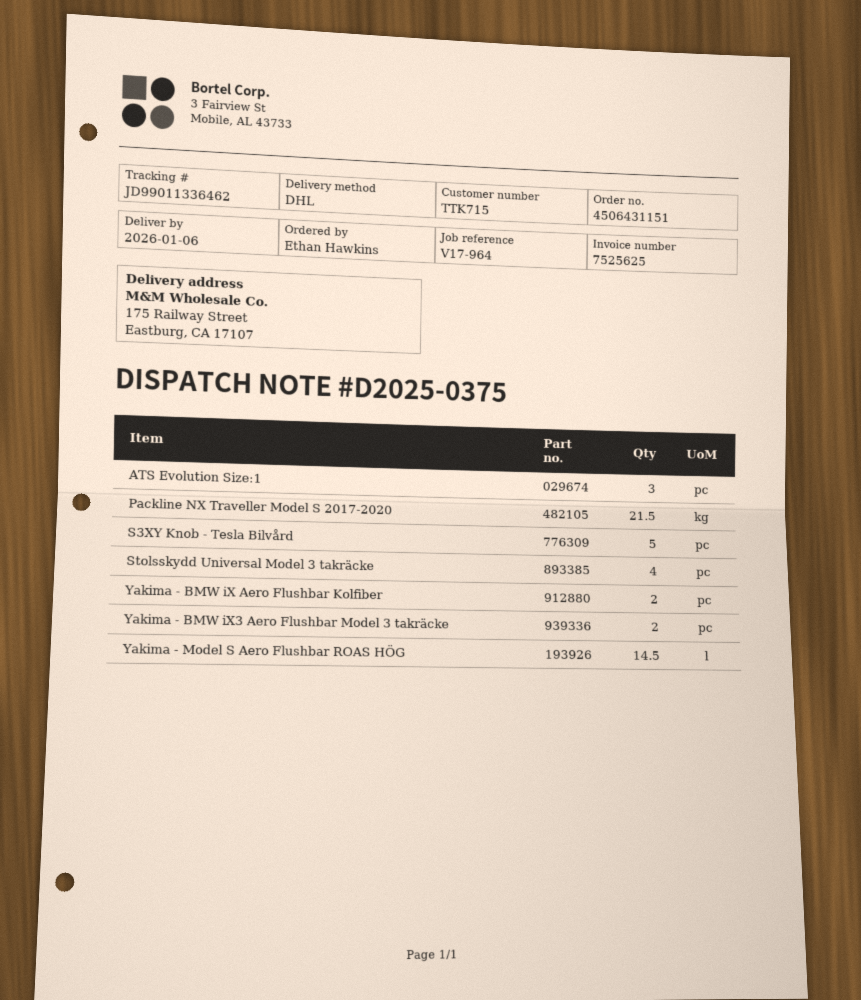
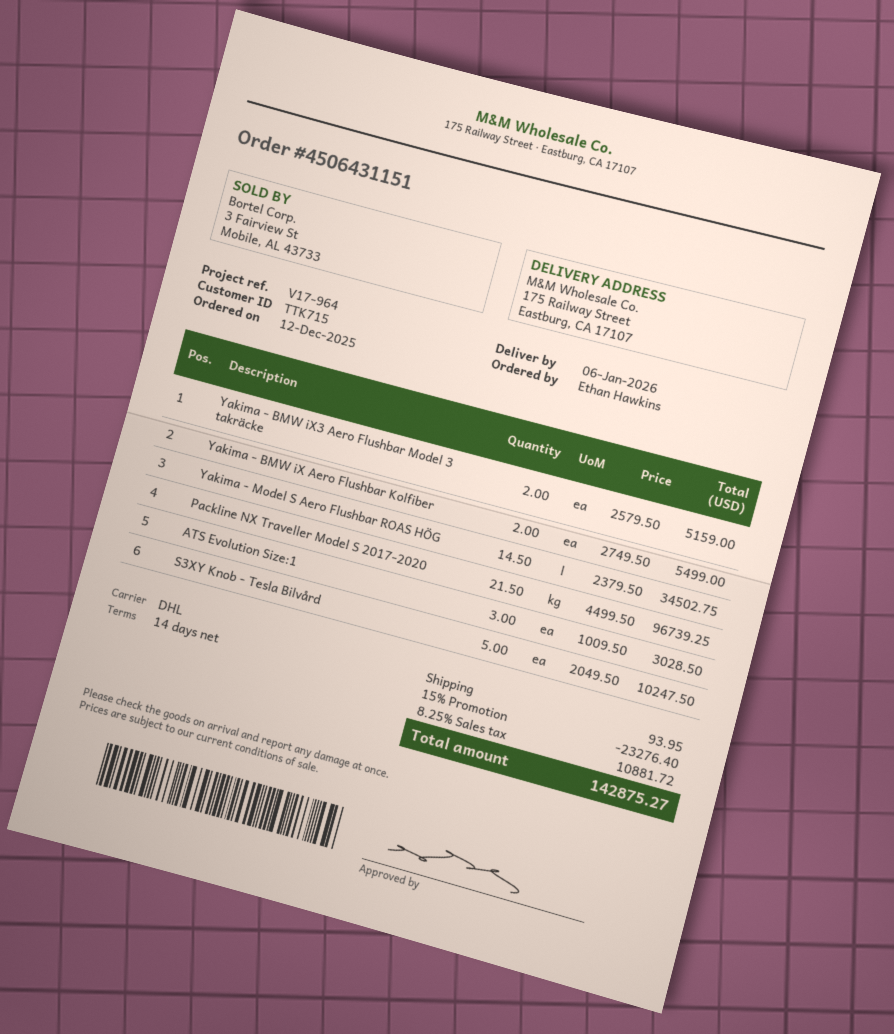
Stolsskydd Universal Model 3 takräcke: 4 -> none

